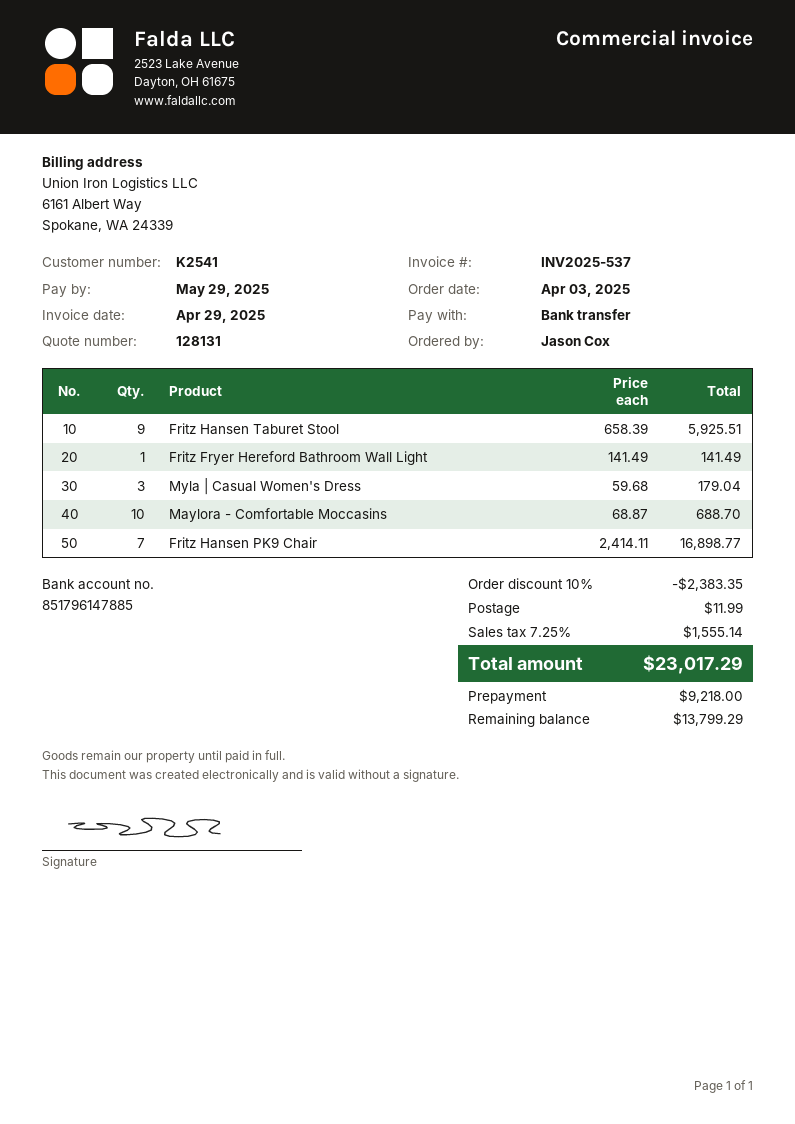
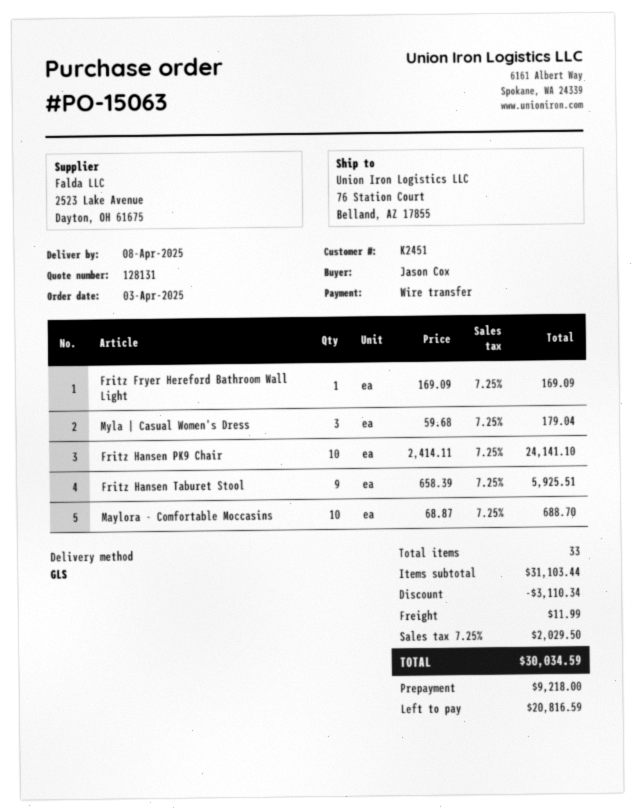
customer number: K2541 -> K2451
Fritz Fryer Hereford Bathroom Wall Light: 1 x 141.49 = 141.49 -> 1 x 169.09 = 169.09
Fritz Hansen PK9 Chair: 7 x 2414.11 = 16898.77 -> 10 x 2414.11 = 24141.10
discount: 2383.35 -> 3110.34
tax: 7.25% = 1555.14 -> 7.25% = 2029.50
total: 23017.29 -> 30034.59
balance: 13799.29 -> 20816.59

